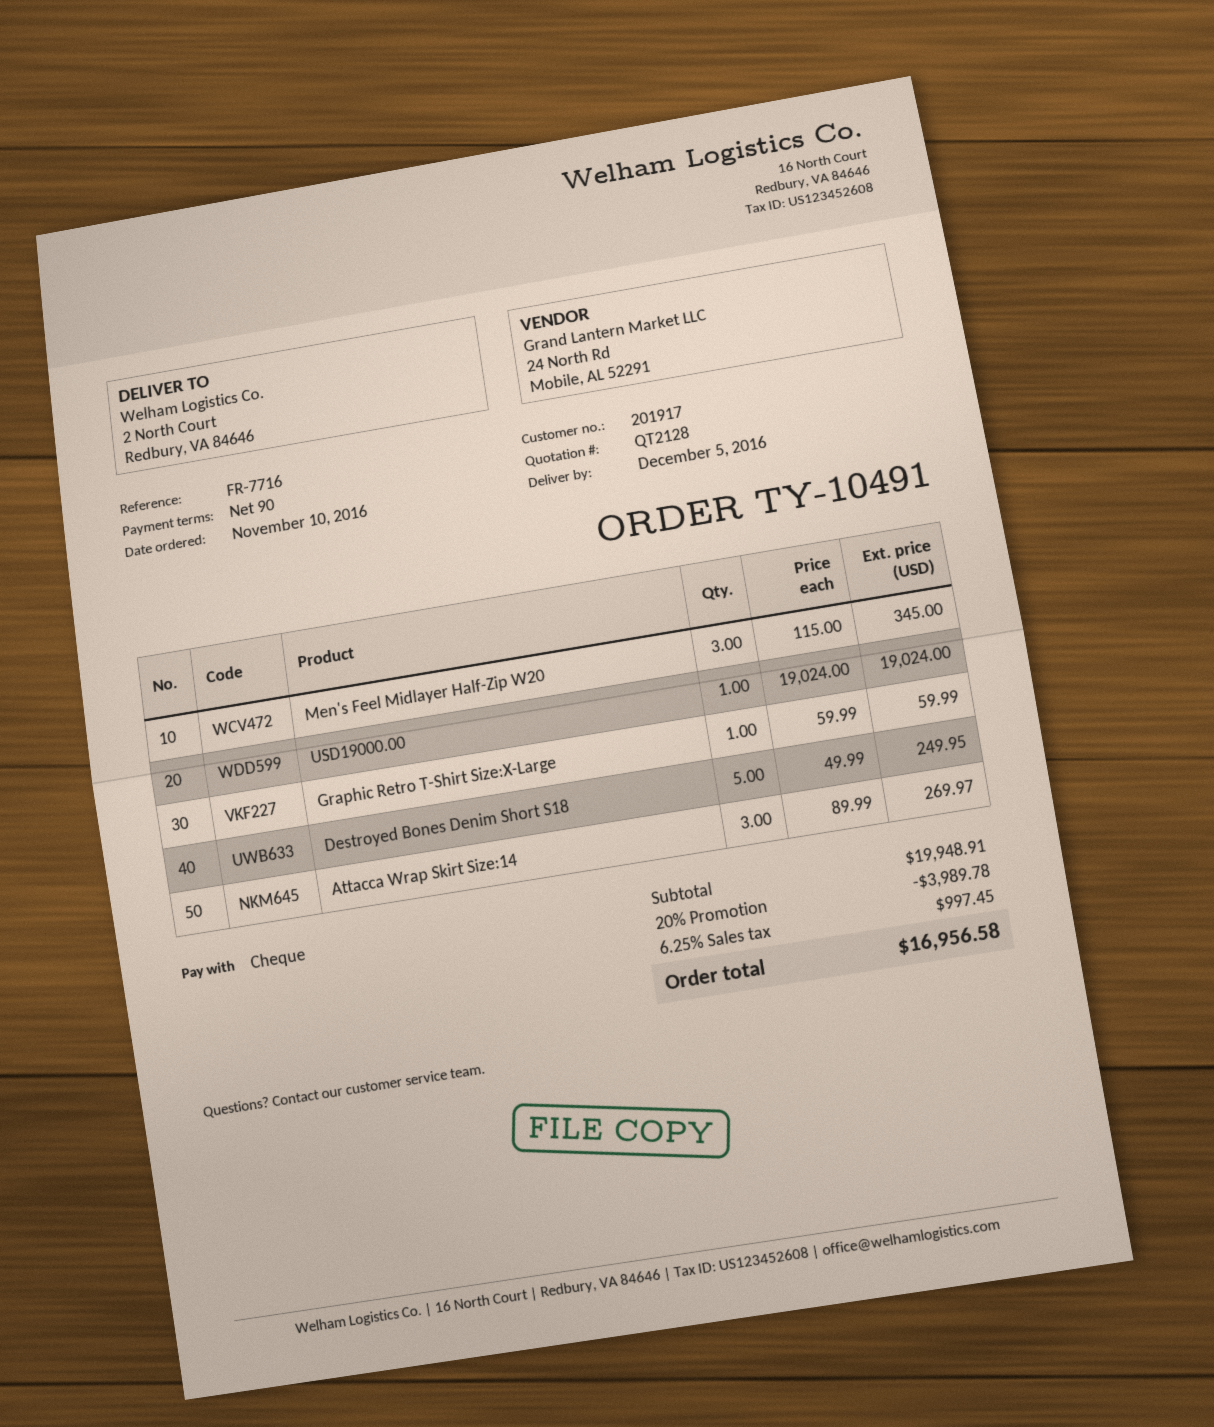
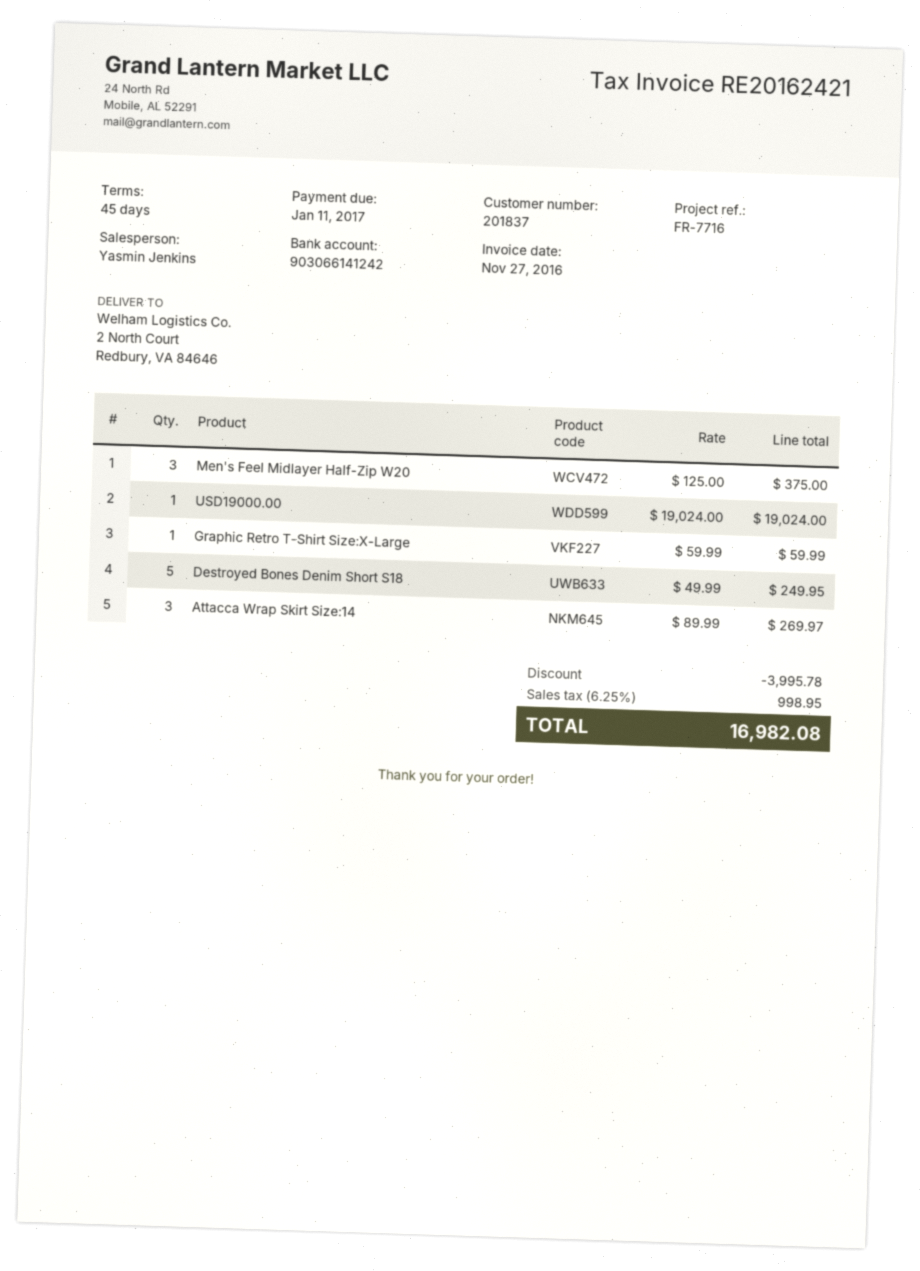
payment terms: 90 days -> 45 days
customer number: 201917 -> 201837
Men's Feel Midlayer Half-Zip W20: 3 x 115.00 = 345.00 -> 3 x 125.00 = 375.00
discount: 3989.78 -> 3995.78
tax: 6.25% = 997.45 -> 6.25% = 998.95
total: 16956.58 -> 16982.08

